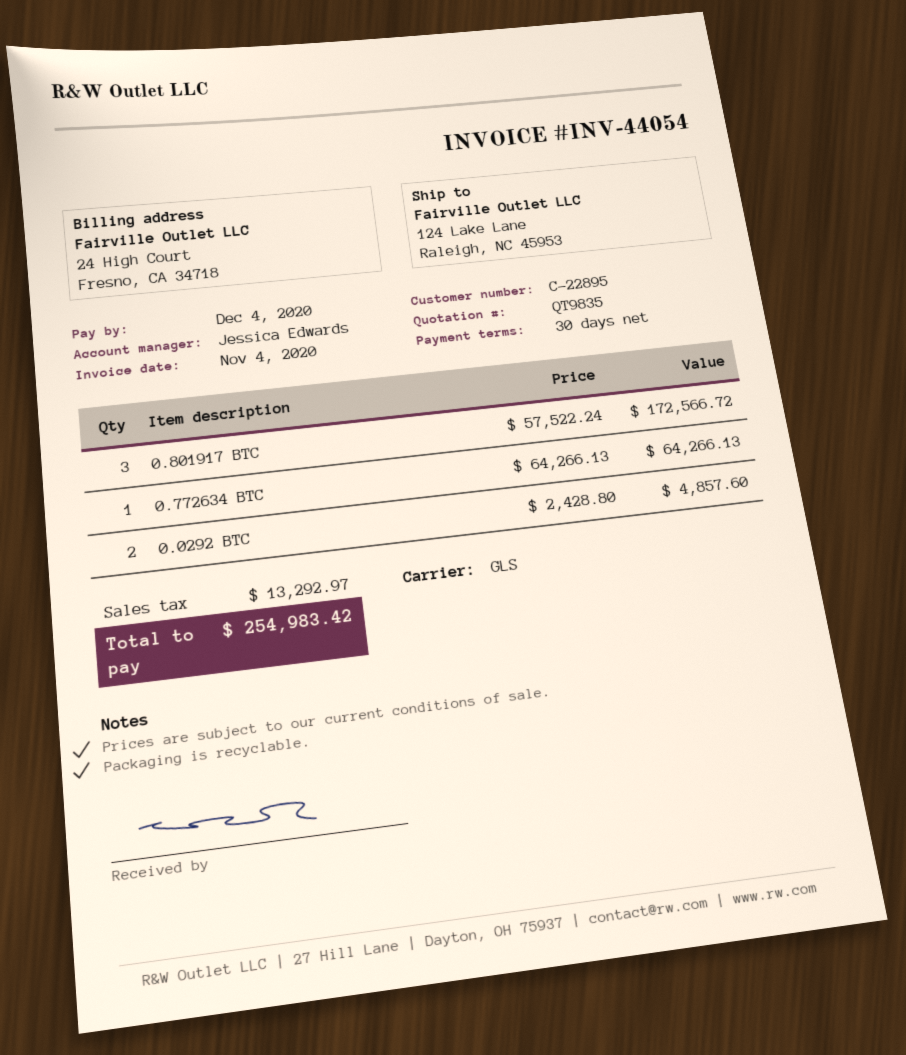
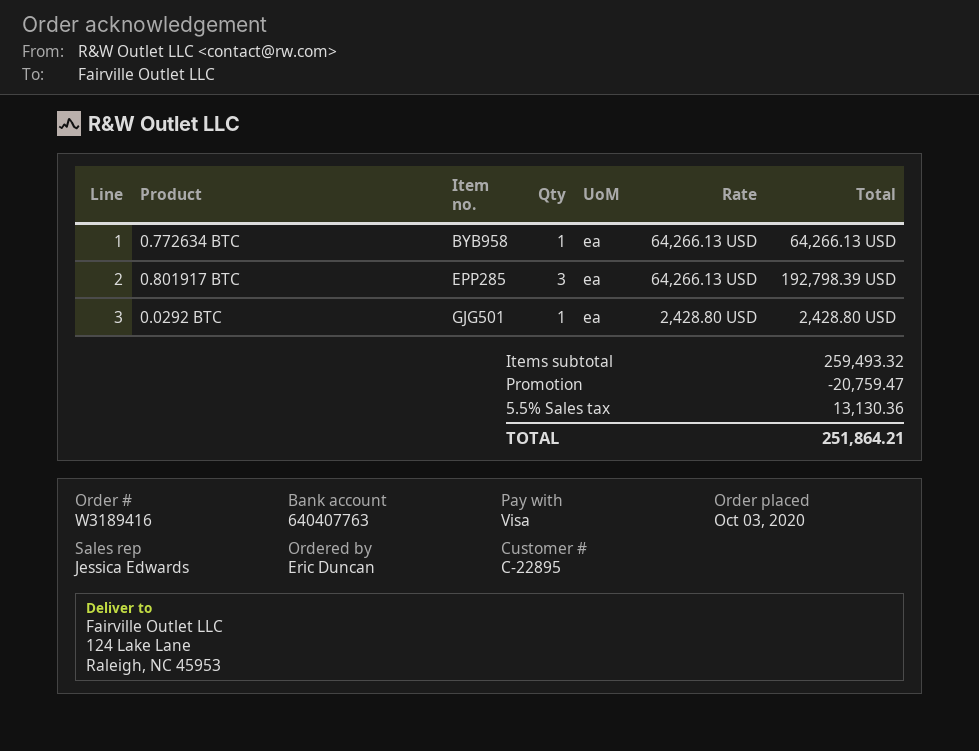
0.801917 BTC: 3 x 57522.24 = 172566.72 -> 3 x 64266.13 = 192798.39
0.0292 BTC: 2 x 2428.80 = 4857.60 -> 1 x 2428.80 = 2428.80
discount: none -> 20759.47
tax: 13292.97 -> 13130.36
total: 254983.42 -> 251864.21

